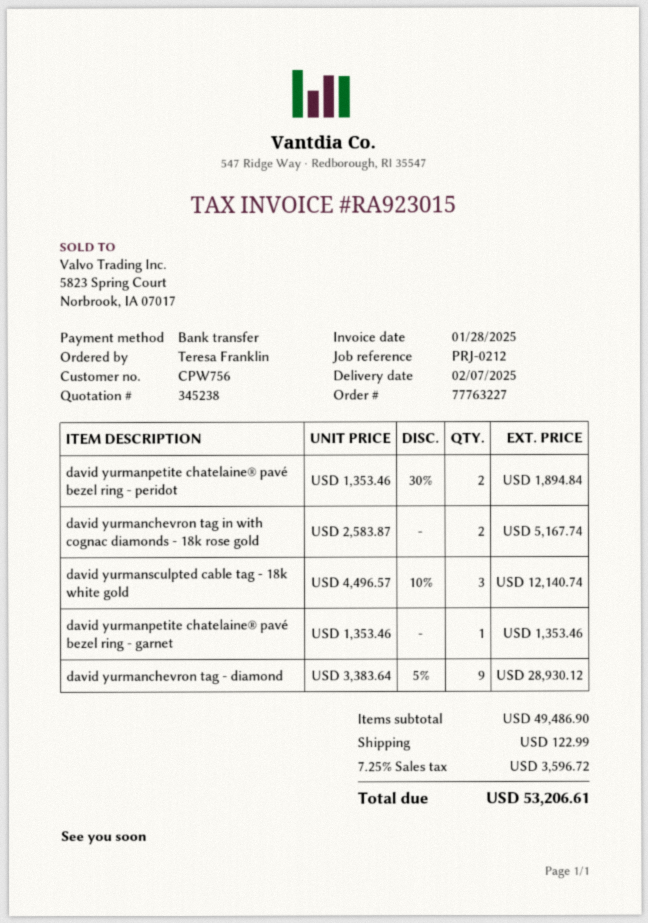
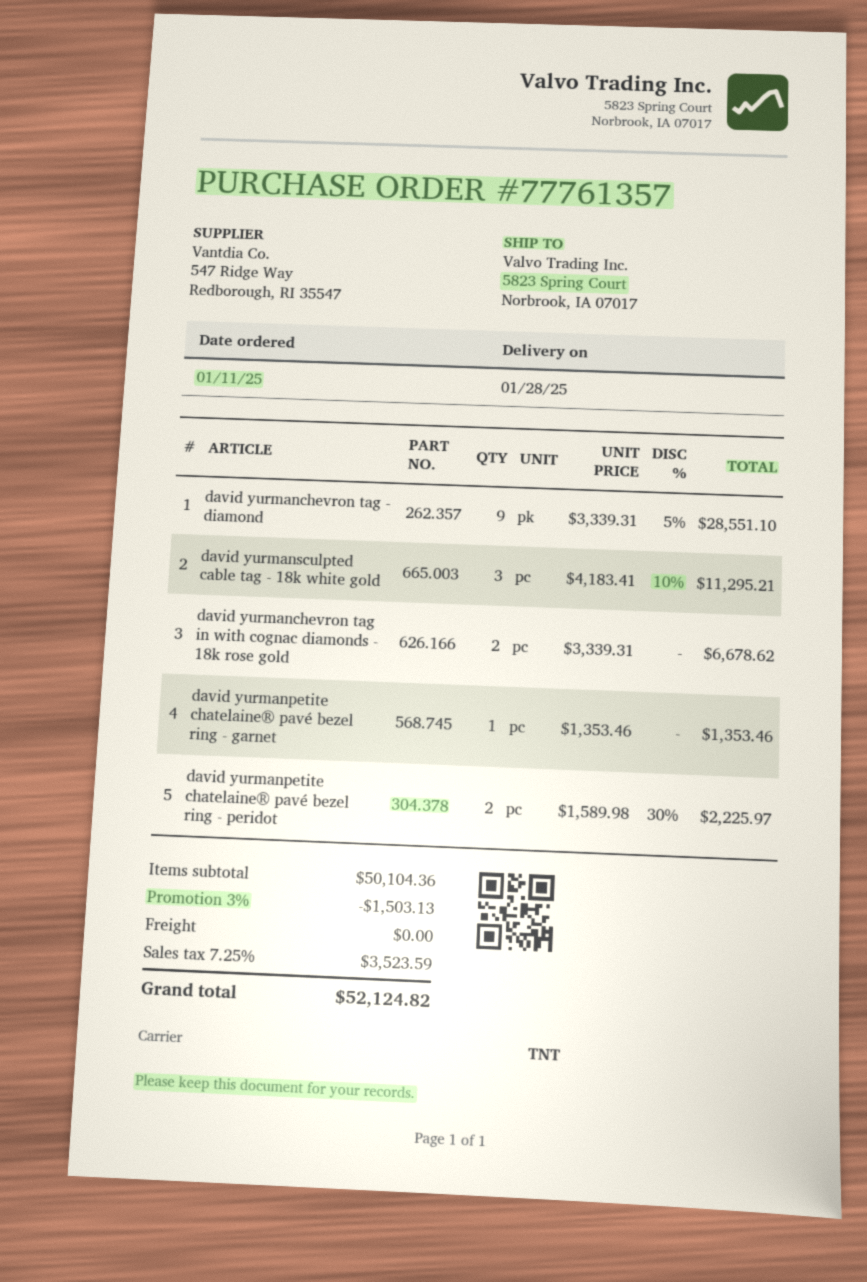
order number: 77763227 -> 77761357
delivery date: 2025-02-07 -> 2025-01-28
david yurmanpetite chatelaine® pavé bezel ring - peridot: 2 x 1353.46 - 30% = 1894.84 -> 2 x 1589.98 - 30% = 2225.97
david yurmanchevron tag in with cognac diamonds - 18k rose gold: 2 x 2583.87 = 5167.74 -> 2 x 3339.31 = 6678.62
david yurmansculpted cable tag - 18k white gold: 3 x 4496.57 - 10% = 12140.74 -> 3 x 4183.41 - 10% = 11295.21
david yurmanchevron tag - diamond: 9 x 3383.64 - 5% = 28930.12 -> 9 x 3339.31 - 5% = 28551.10
subtotal: 49486.90 -> 50104.36
discount: none -> 3% = 1503.13
shipping: 122.99 -> 0.00
tax: 7.25% = 3596.72 -> 7.25% = 3523.59
total: 53206.61 -> 52124.82

